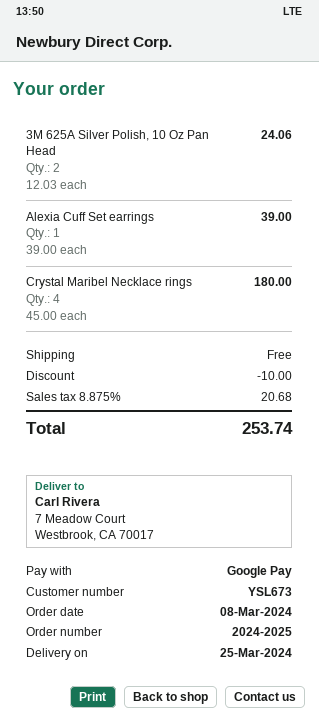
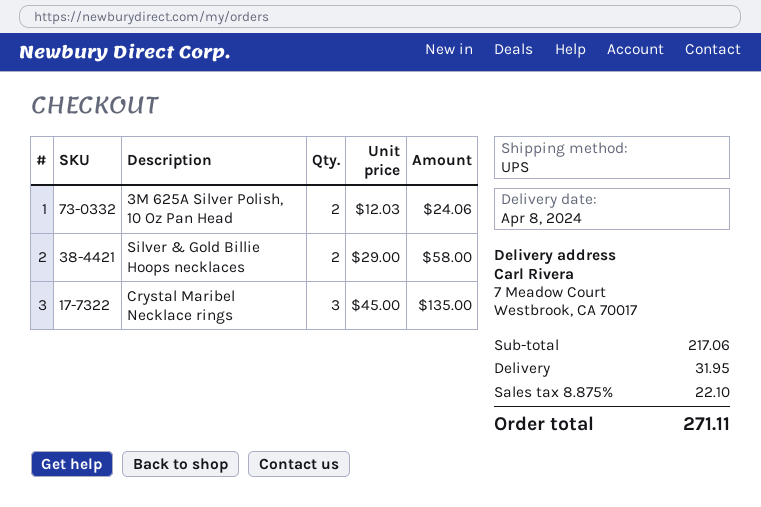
delivery date: 2024-03-25 -> 2024-04-08
Alexia Cuff Set earrings: 1 x 39.00 = 39.00 -> none
Crystal Maribel Necklace rings: 4 x 45.00 = 180.00 -> 3 x 45.00 = 135.00
Silver & Gold Billie Hoops necklaces: none -> 2 x 29.00 = 58.00
discount: 10.00 -> none
shipping: 0.00 -> 31.95
tax: 8.875% = 20.68 -> 8.875% = 22.10
total: 253.74 -> 271.11

